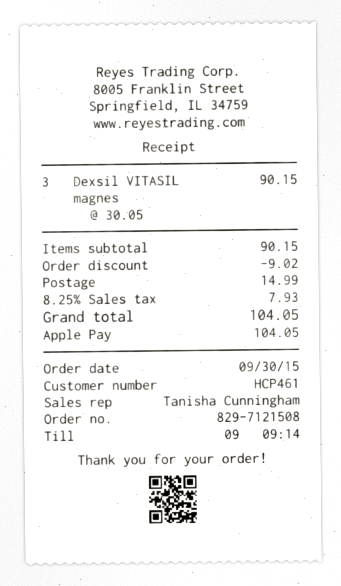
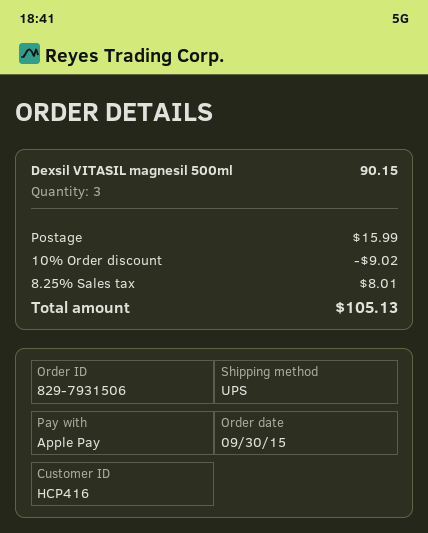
order number: 829-7121508 -> 829-7931506
customer number: HCP461 -> HCP416
shipping: 14.99 -> 15.99
tax: 8.25% = 7.93 -> 8.25% = 8.01
total: 104.05 -> 105.13

